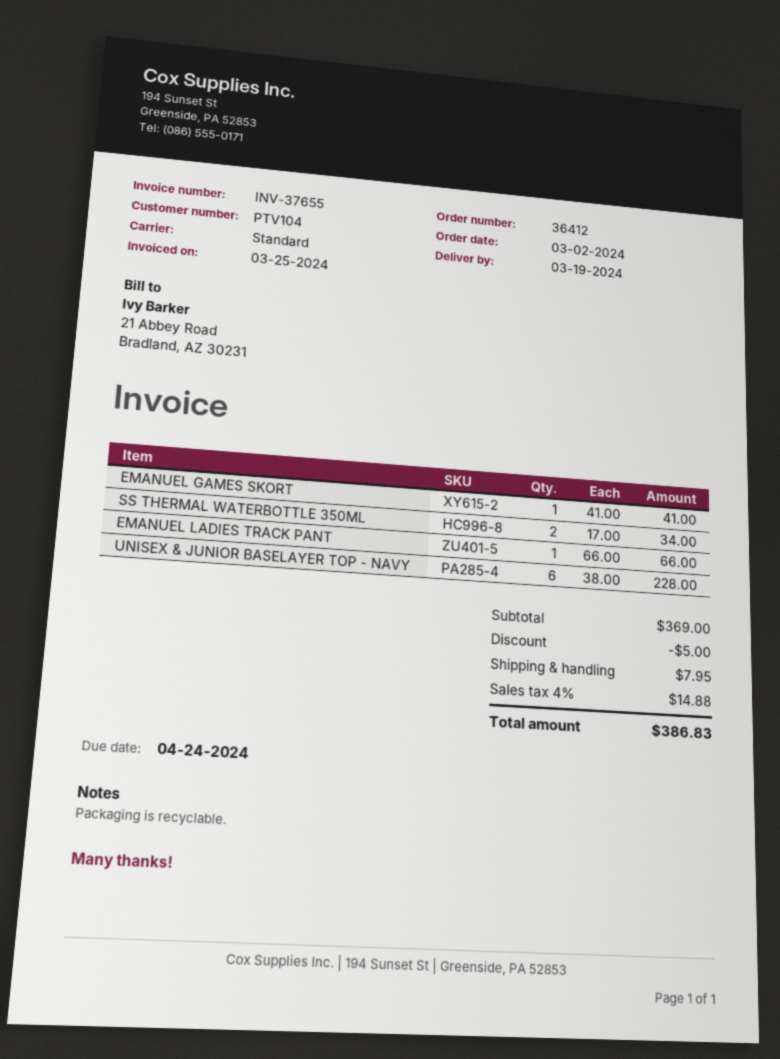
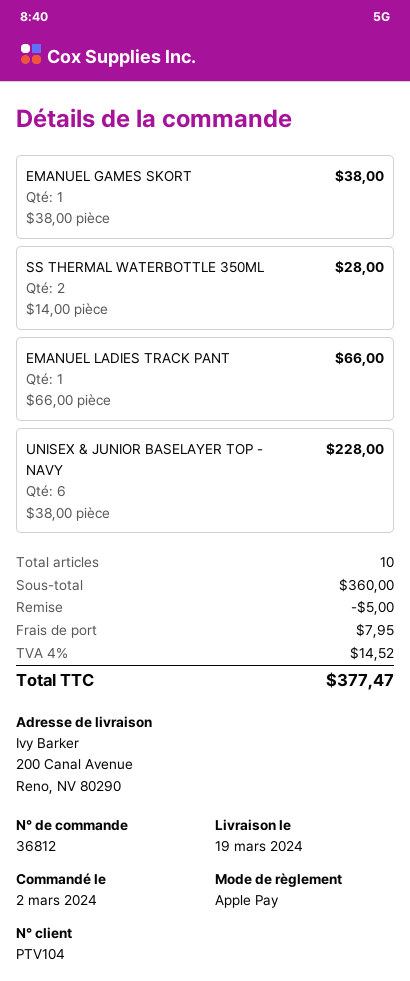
order number: 36412 -> 36812
EMANUEL GAMES SKORT: 1 x 41.00 = 41.00 -> 1 x 38.00 = 38.00
SS THERMAL WATERBOTTLE 350ML: 2 x 17.00 = 34.00 -> 2 x 14.00 = 28.00
subtotal: 369.00 -> 360.00
tax: 4% = 14.88 -> 4% = 14.52
total: 386.83 -> 377.47

